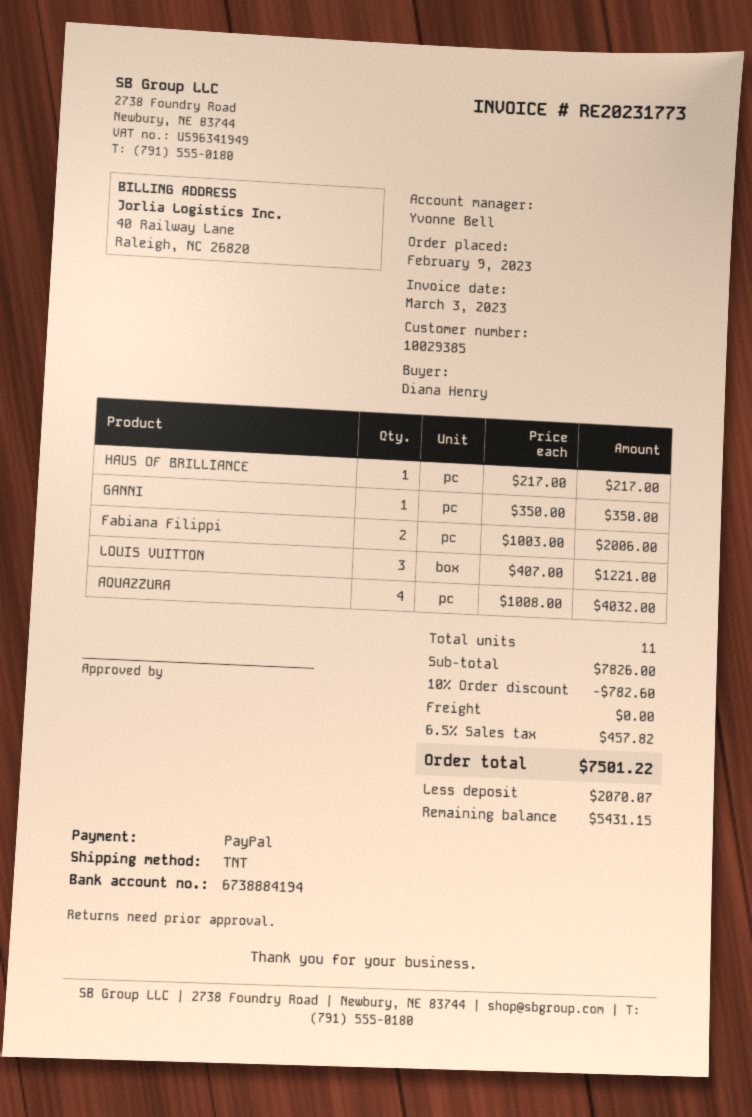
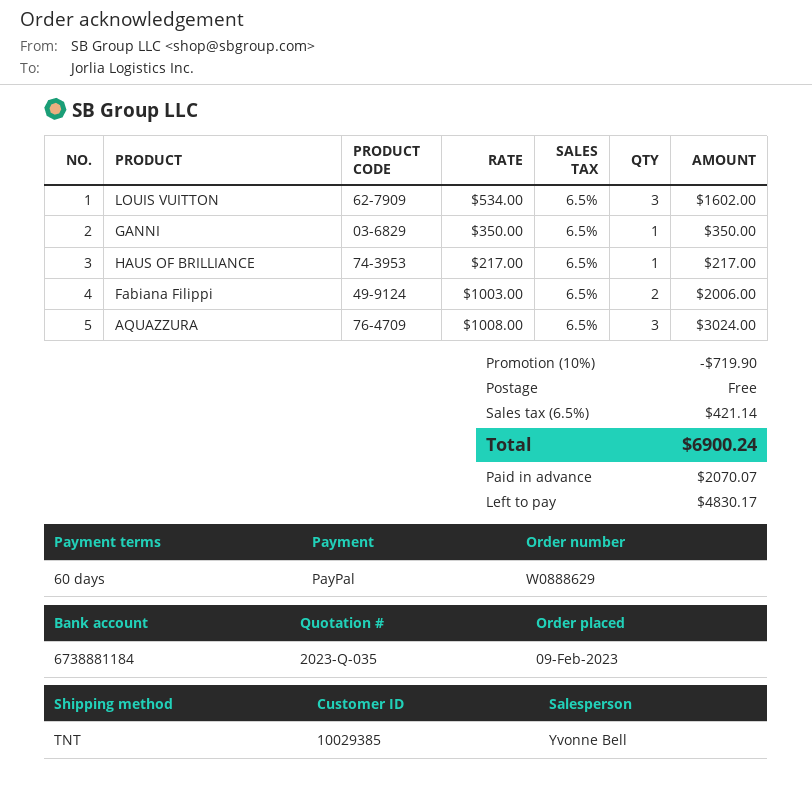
bank account: 6738884194 -> 6738881184
LOUIS VUITTON: 3 x 407.00 = 1221.00 -> 3 x 534.00 = 1602.00
AQUAZZURA: 4 x 1008.00 = 4032.00 -> 3 x 1008.00 = 3024.00
discount: 10% = 782.60 -> 10% = 719.90
tax: 6.5% = 457.82 -> 6.5% = 421.14
total: 7501.22 -> 6900.24
balance: 5431.15 -> 4830.17

